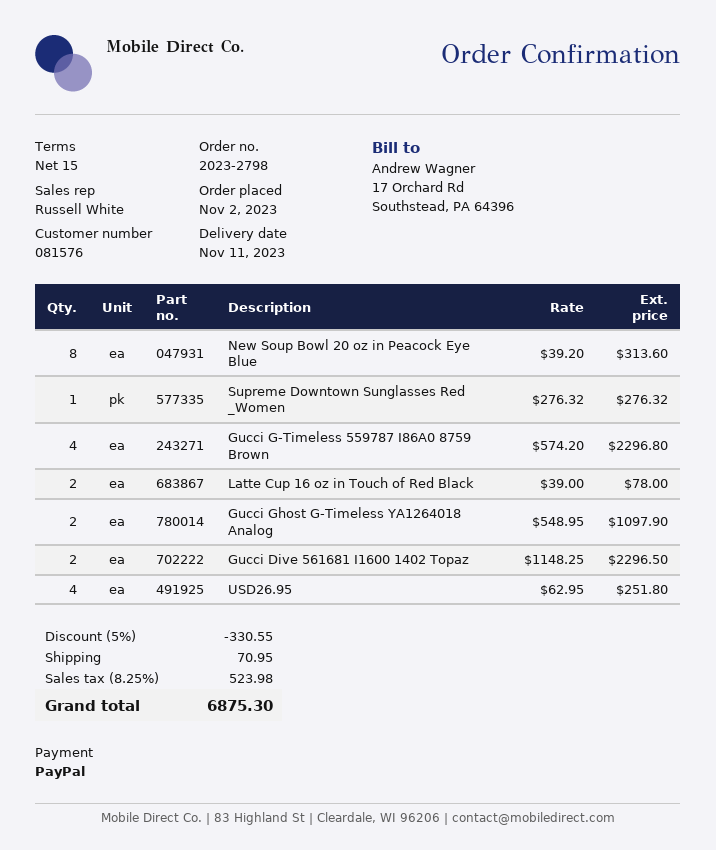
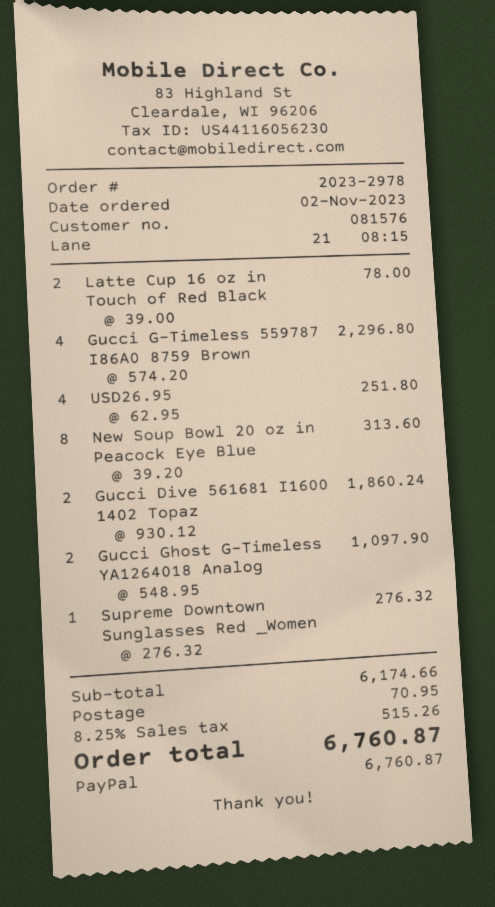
order number: 2023-2798 -> 2023-2978
Gucci Dive 561681 I1600 1402 Topaz: 2 x 1148.25 = 2296.50 -> 2 x 930.12 = 1860.24
discount: 5% = 330.55 -> none
tax: 8.25% = 523.98 -> 8.25% = 515.26
total: 6875.30 -> 6760.87

